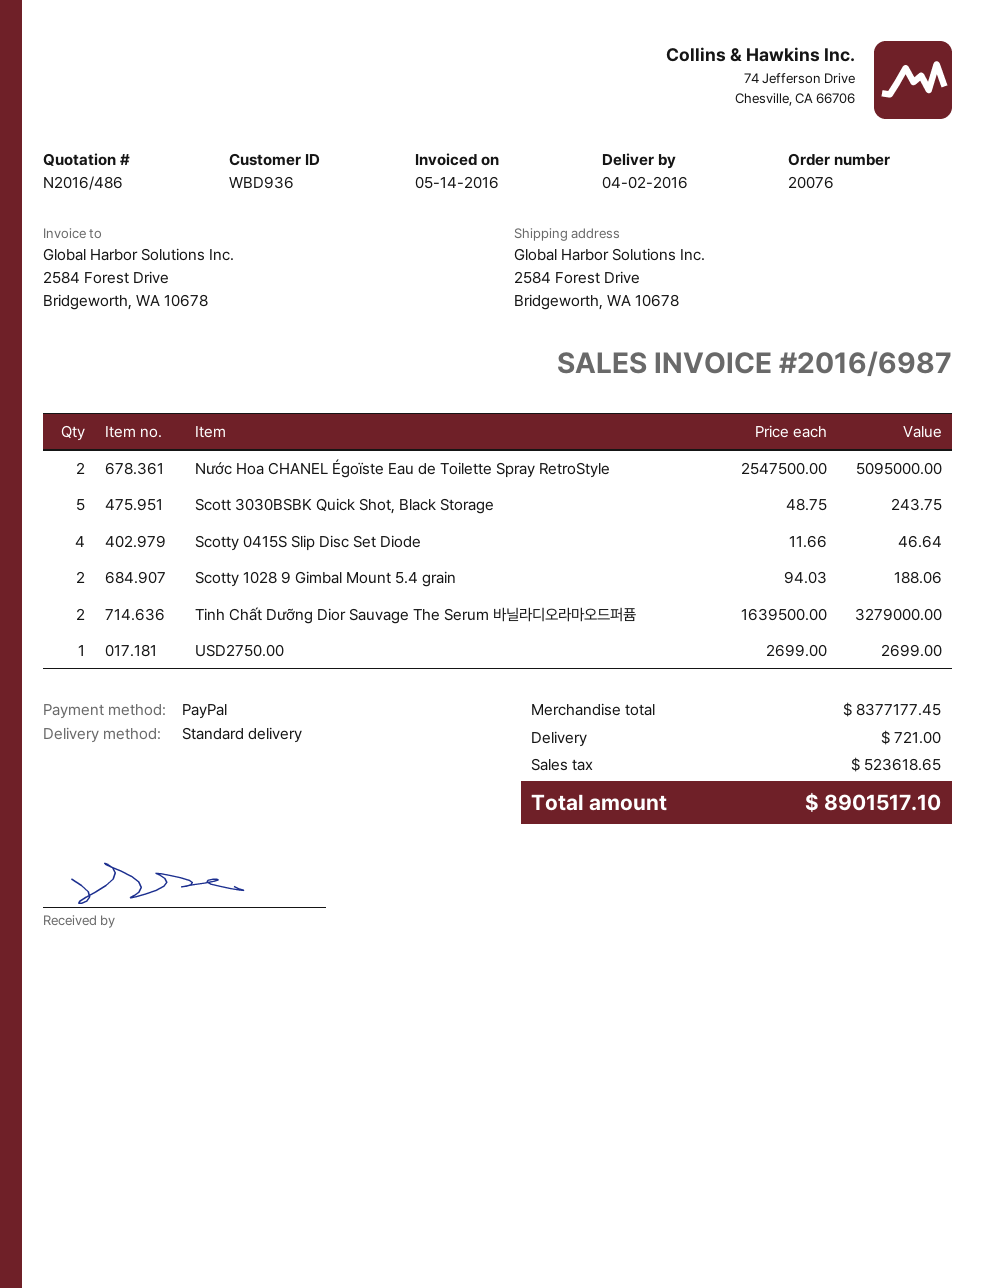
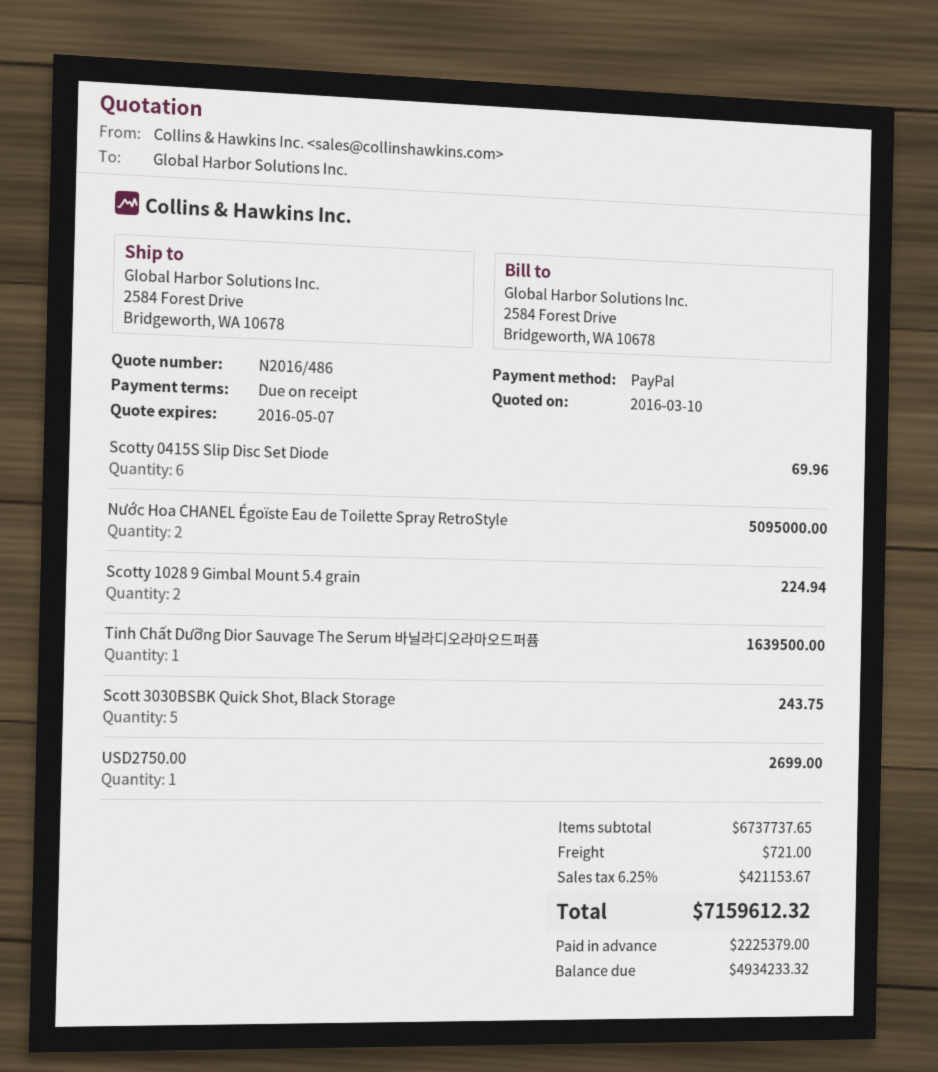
Scotty 0415S Slip Disc Set Diode: 4 for 46.64 -> 6 for 69.96
Scotty 1028 9 Gimbal Mount 5.4 grain: 2 for 188.06 -> 2 for 224.94
Tinh Chất Dưỡng Dior Sauvage The Serum 바닐라디오라마오드퍼퓸: 2 for 3279000.00 -> 1 for 1639500.00
subtotal: 8377177.45 -> 6737737.65
tax: 523618.65 -> 421153.67
total: 8901517.10 -> 7159612.32

